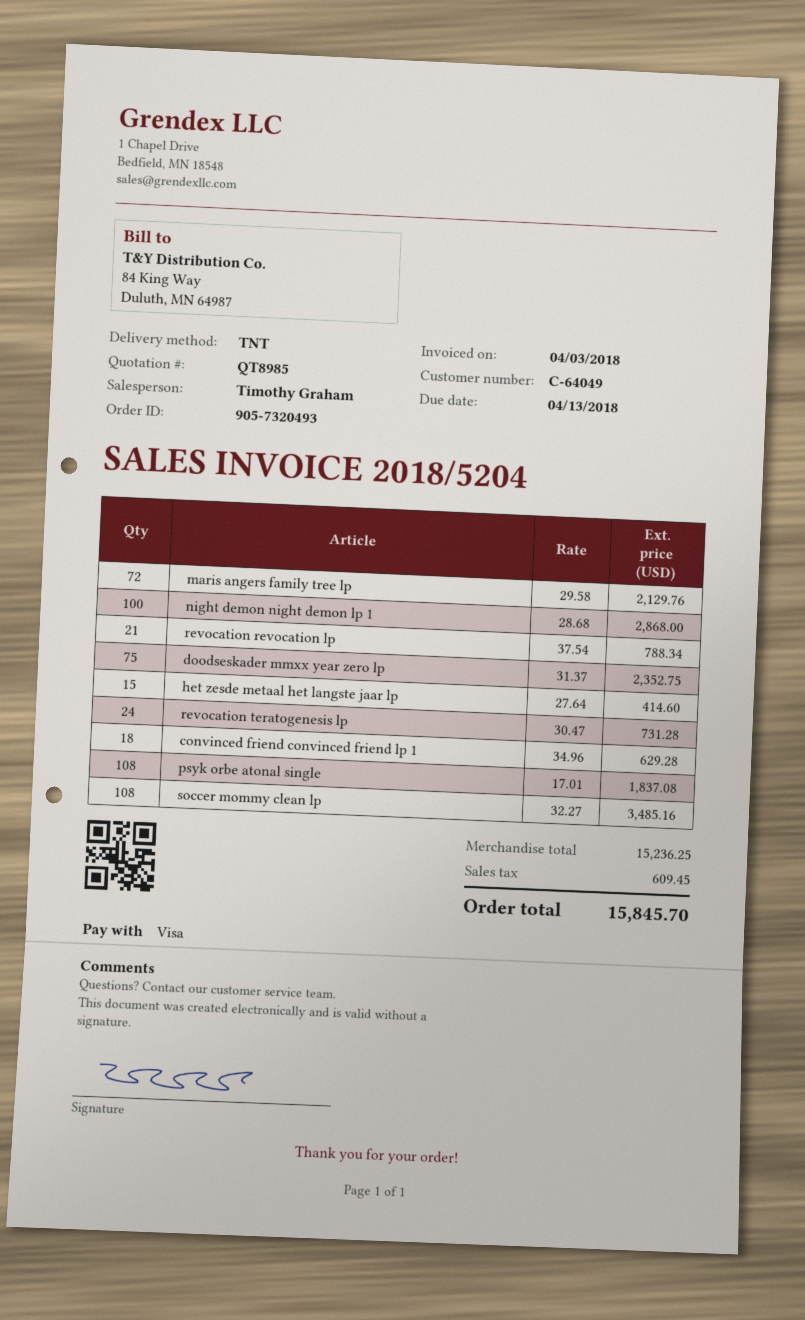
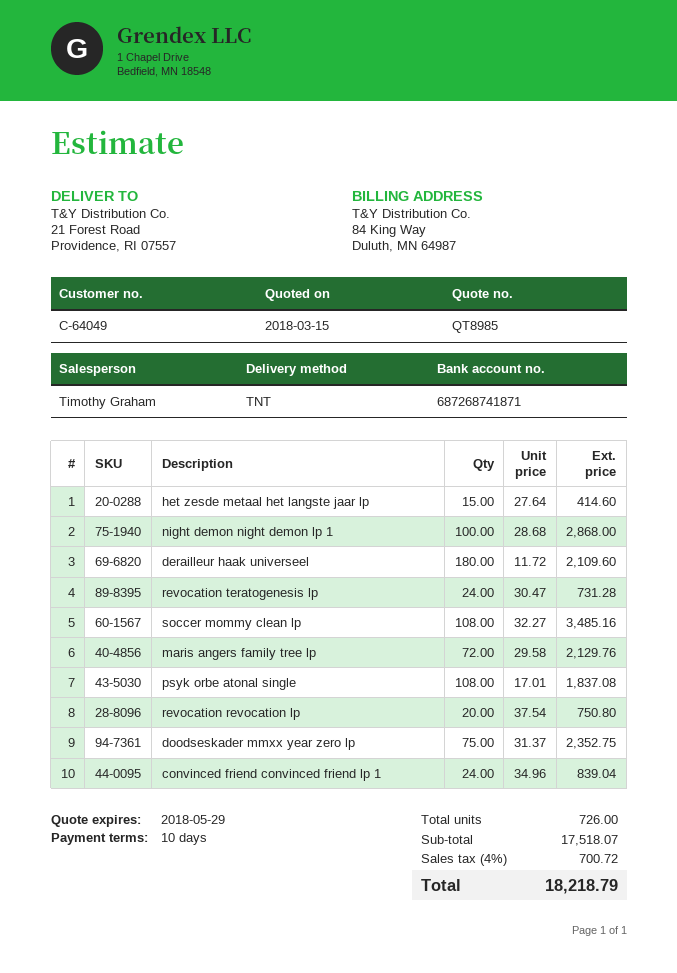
revocation revocation lp: 21 x 37.54 = 788.34 -> 20 x 37.54 = 750.80
convinced friend convinced friend lp 1: 18 x 34.96 = 629.28 -> 24 x 34.96 = 839.04
derailleur haak universeel: none -> 180 x 11.72 = 2109.60
subtotal: 15236.25 -> 17518.07
tax: 609.45 -> 700.72
total: 15845.70 -> 18218.79

